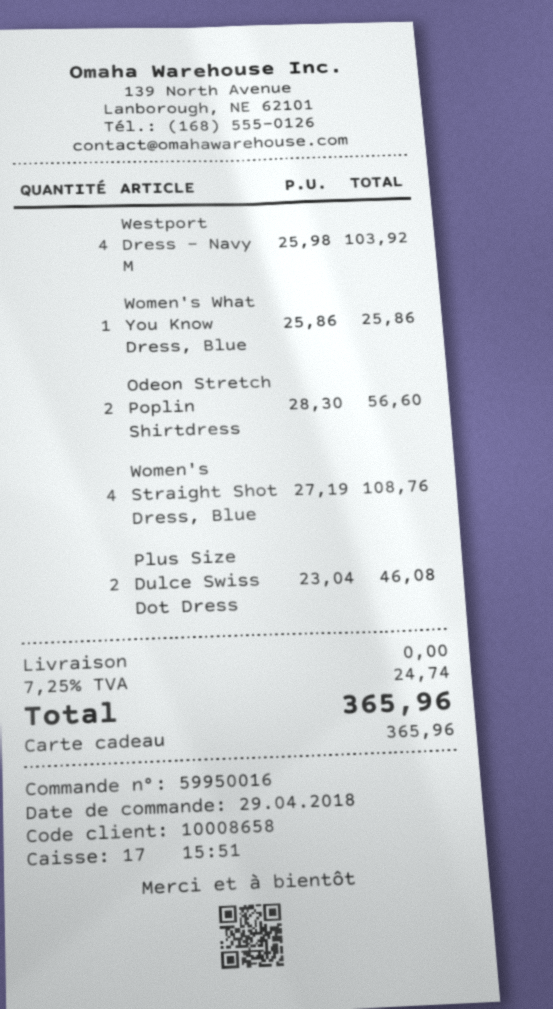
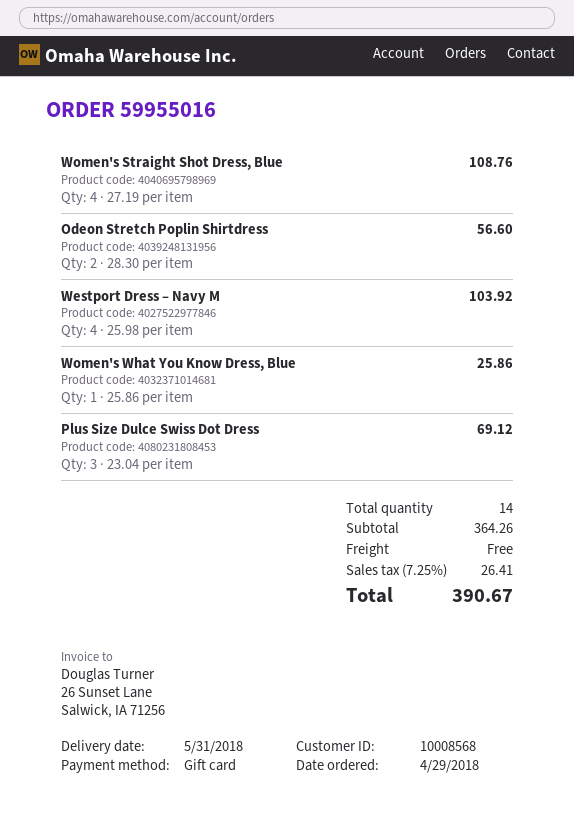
order number: 59950016 -> 59955016
customer number: 10008658 -> 10008568
Plus Size Dulce Swiss Dot Dress: 2 x 23.04 = 46.08 -> 3 x 23.04 = 69.12
tax: 7.25% = 24.74 -> 7.25% = 26.41
total: 365.96 -> 390.67

